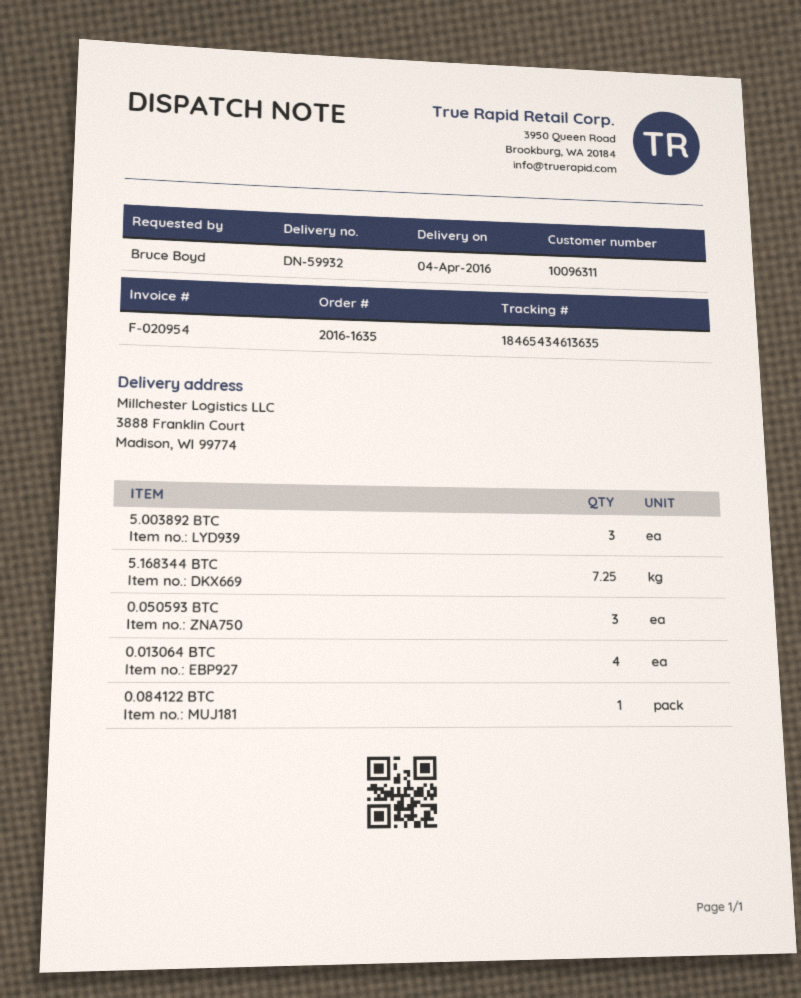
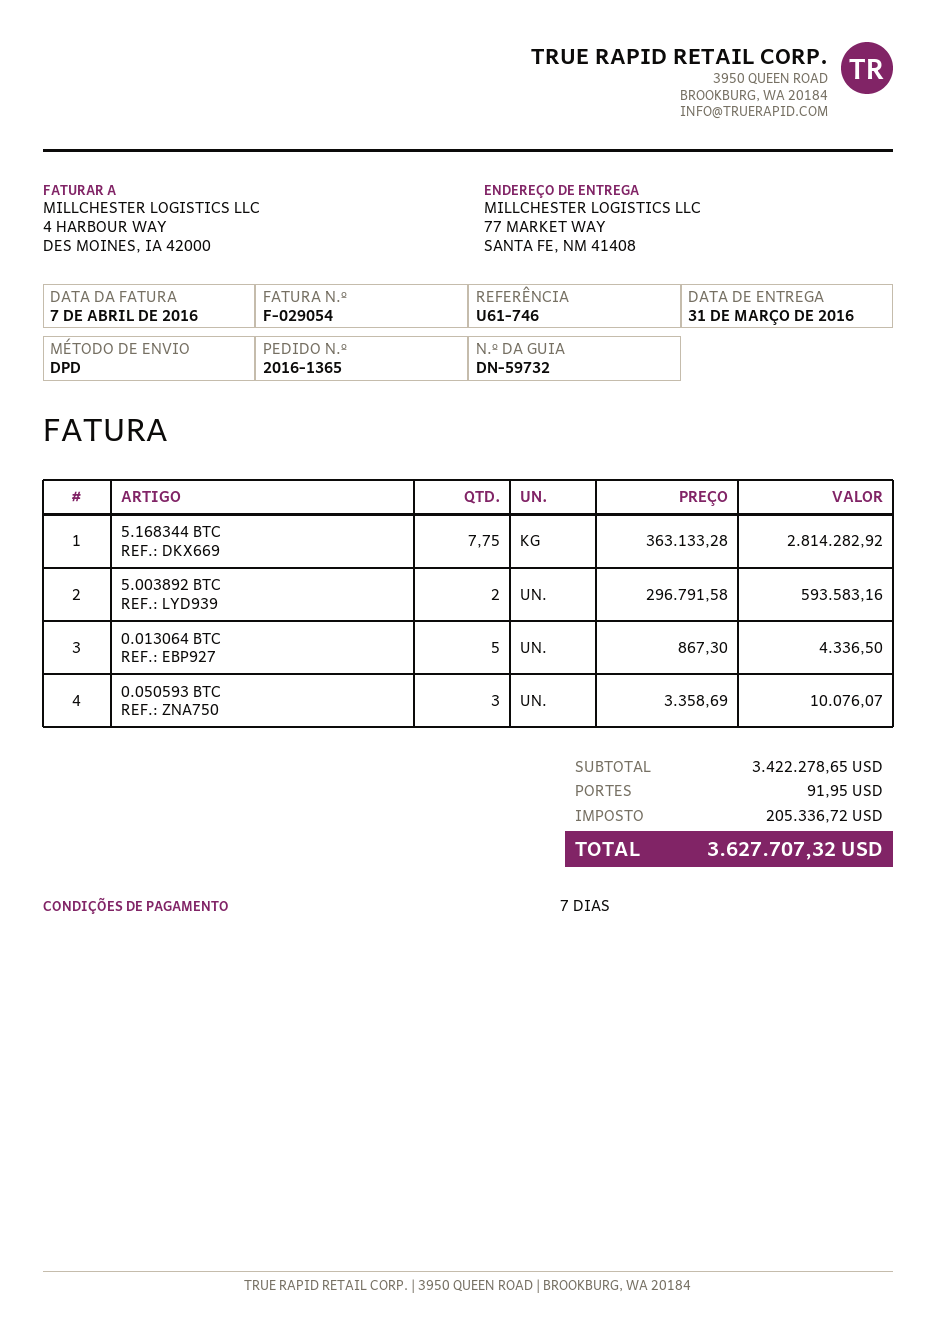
order number: 2016-1635 -> 2016-1365
delivery note number: DN-59932 -> DN-59732
delivery date: 2016-04-04 -> 2016-03-31
invoice number: F-020954 -> F-029054
ship to: 3888 Franklin Court, Madison, WI 99774 -> 77 MARKET WAY, SANTA FE, NM 41408
5.003892 BTC: 3 -> 2
5.168344 BTC: 7.25 -> 7.75
0.013064 BTC: 4 -> 5
0.084122 BTC: 1 -> none

